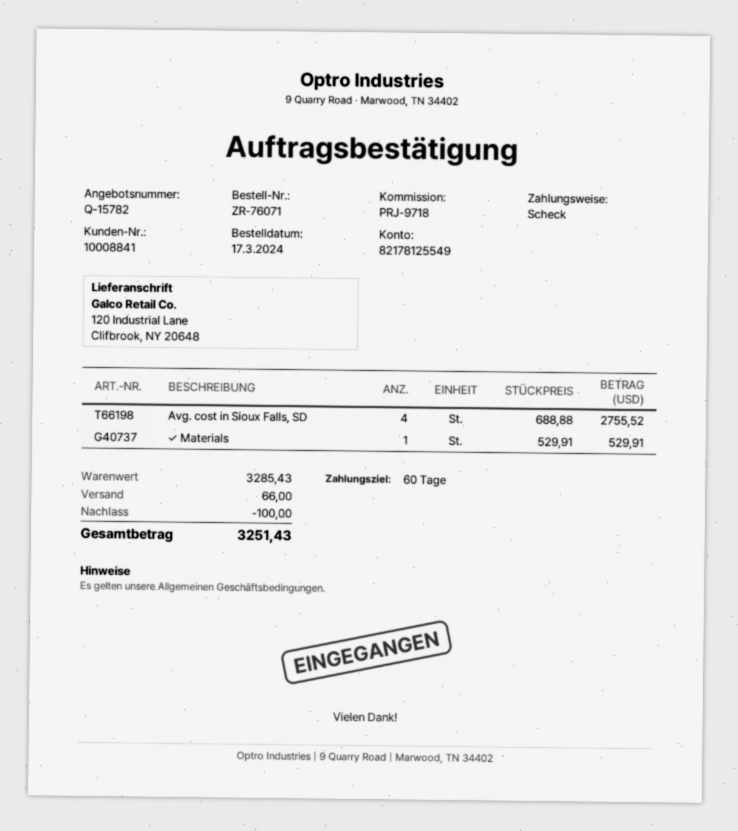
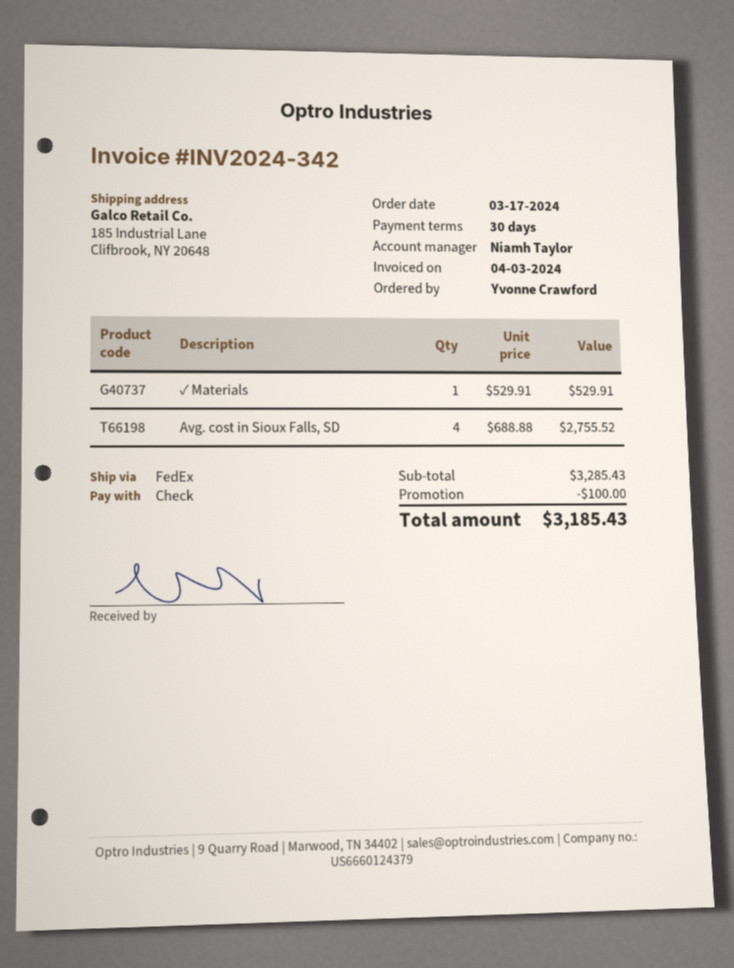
payment terms: 60 days -> 30 days
ship to: 120 Industrial Lane, Clifbrook, NY 20648 -> 185 Industrial Lane, Clifbrook, NY 20648
shipping: 66.00 -> none
total: 3251.43 -> 3185.43

